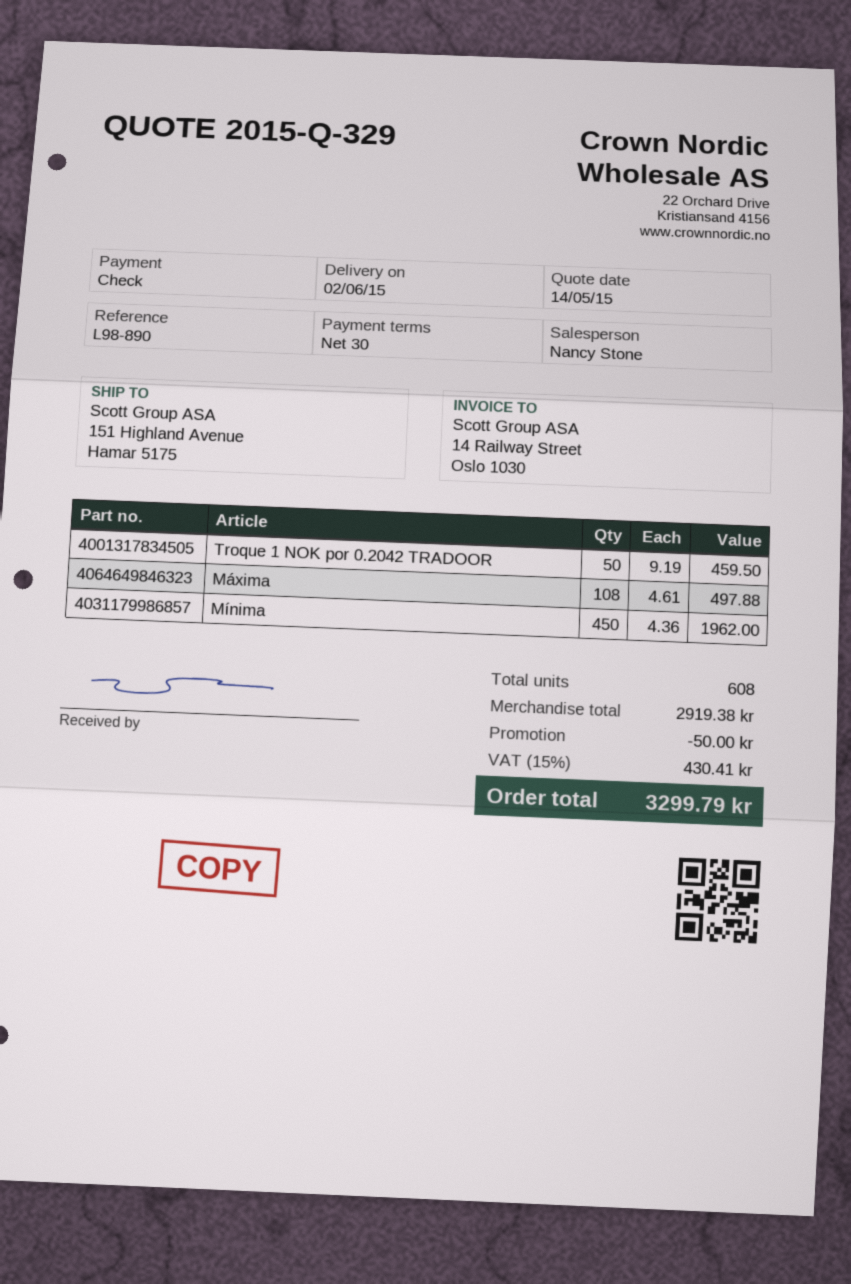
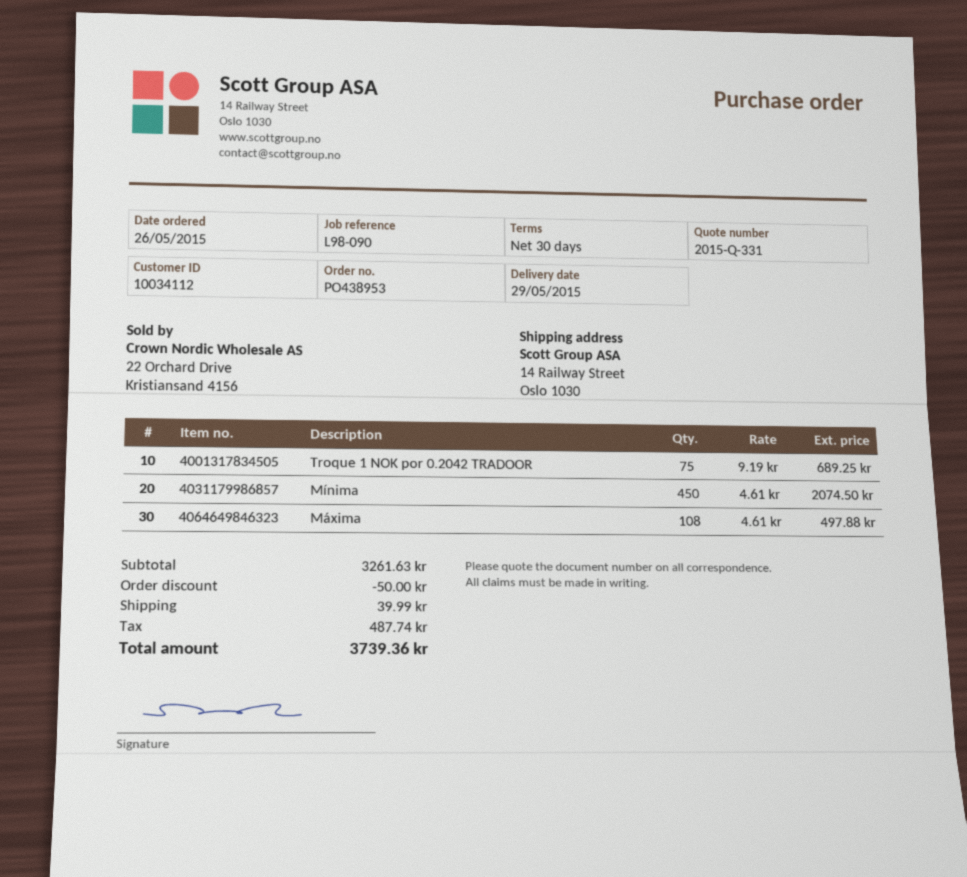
quote number: 2015-Q-329 -> 2015-Q-331
delivery date: 2015-06-02 -> 2015-05-29
reference: L98-890 -> L98-090
ship to: 151 Highland Avenue, Hamar 5175 -> 14 Railway Street, Oslo 1030
Troque 1 NOK por 0.2042 TRADOOR: 50 x 9.19 = 459.50 -> 75 x 9.19 = 689.25
Mínima: 450 x 4.36 = 1962.00 -> 450 x 4.61 = 2074.50
subtotal: 2919.38 -> 3261.63
shipping: none -> 39.99
tax: 430.41 -> 487.74
total: 3299.79 -> 3739.36

